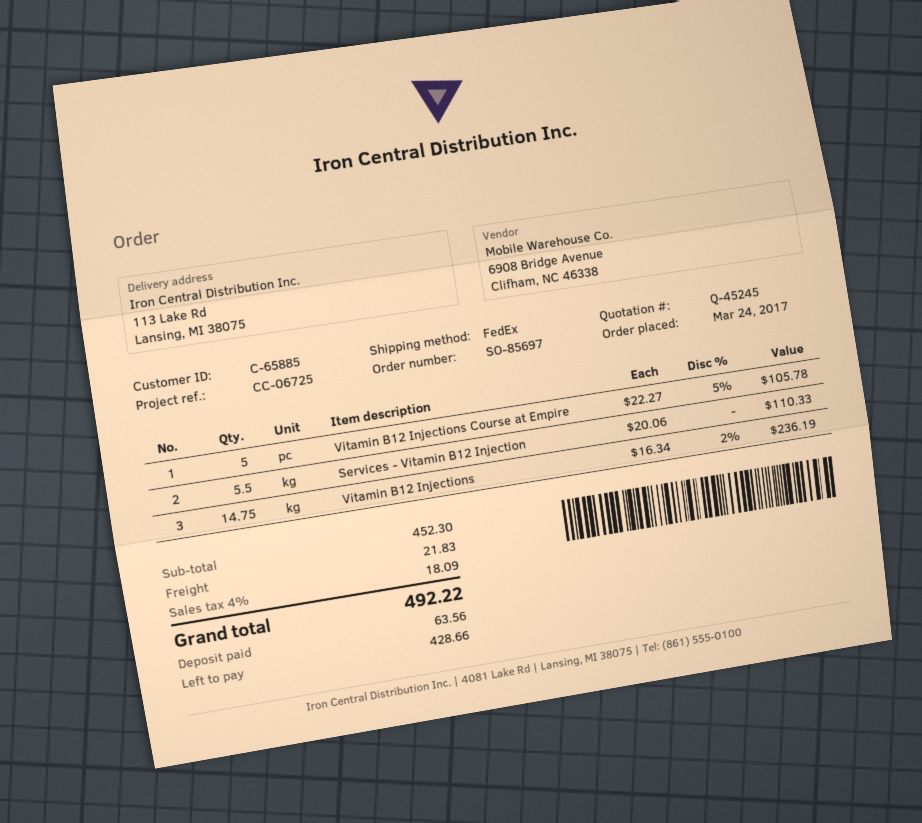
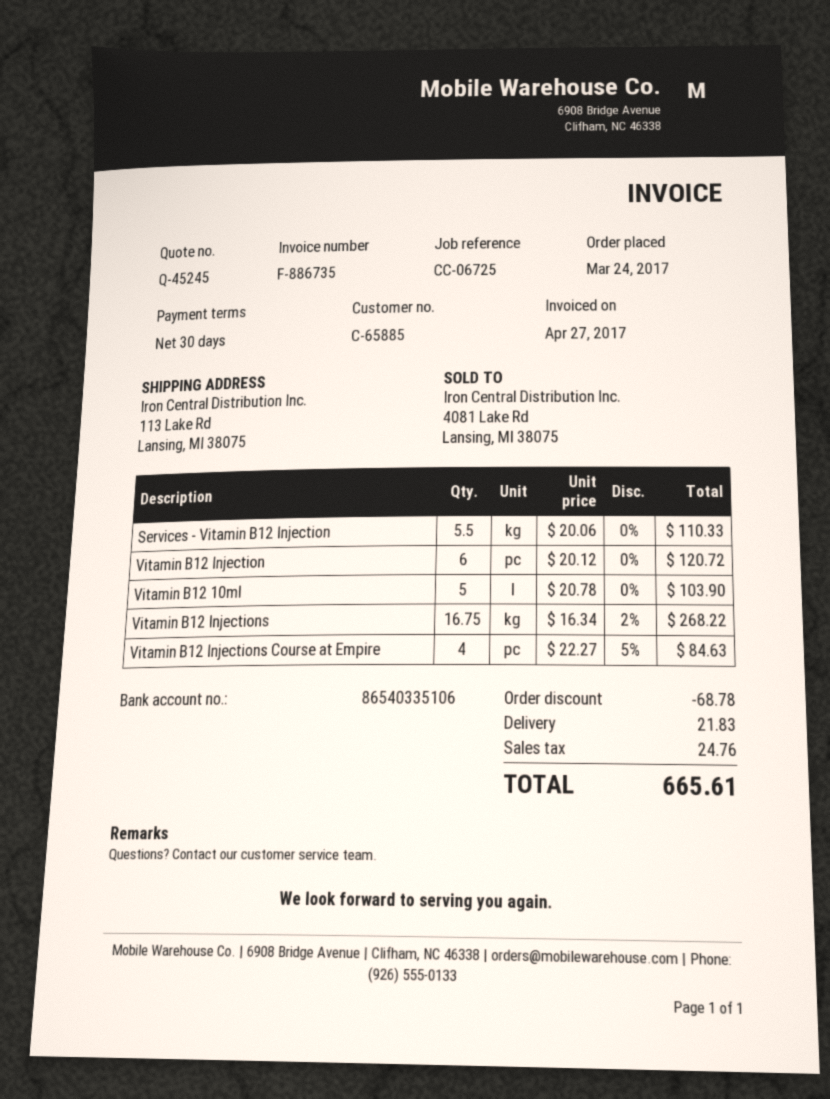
Vitamin B12 Injections Course at Empire: 5 x 22.27 - 5% = 105.78 -> 4 x 22.27 - 5% = 84.63
Vitamin B12 Injections: 14.75 x 16.34 - 2% = 236.19 -> 16.75 x 16.34 - 2% = 268.22
Vitamin B12 Injection: none -> 6 x 20.12 = 120.72
Vitamin B12 10ml: none -> 5 x 20.78 = 103.90
discount: none -> 68.78
tax: 18.09 -> 24.76
total: 492.22 -> 665.61

